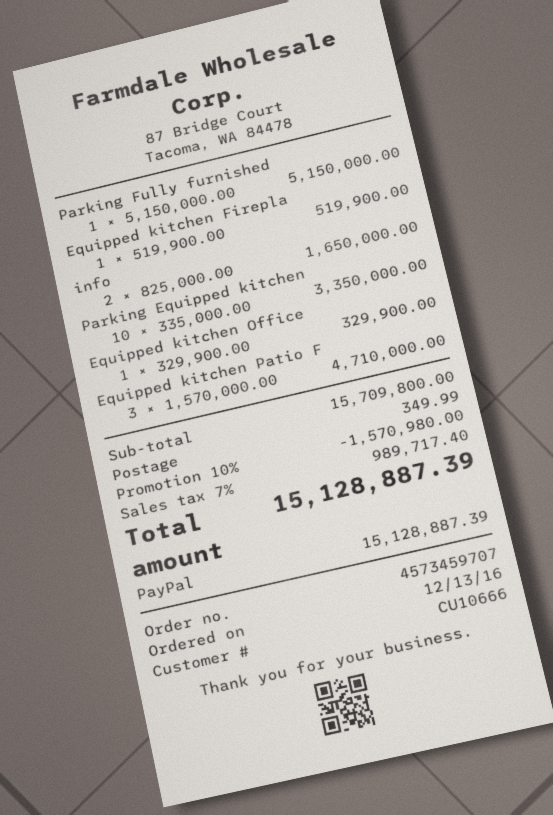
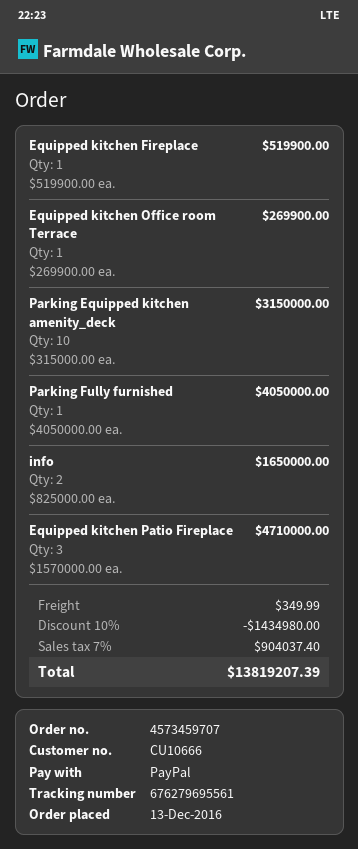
Parking Fully furnished: 1 x 5150000.00 = 5150000.00 -> 1 x 4050000.00 = 4050000.00
Parking Equipped kitchen: 10 x 335000.00 = 3350000.00 -> 10 x 315000.00 = 3150000.00
Equipped kitchen Office: 1 x 329900.00 = 329900.00 -> 1 x 269900.00 = 269900.00
discount: 10% = 1570980.00 -> 10% = 1434980.00
tax: 7% = 989717.40 -> 7% = 904037.40
total: 15128887.39 -> 13819207.39

